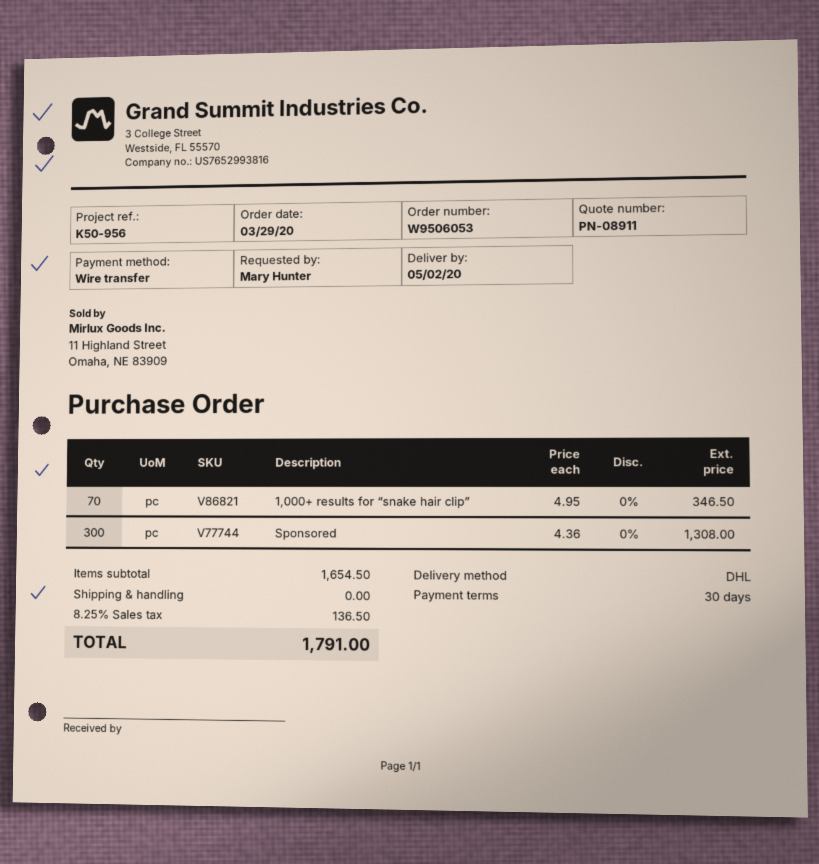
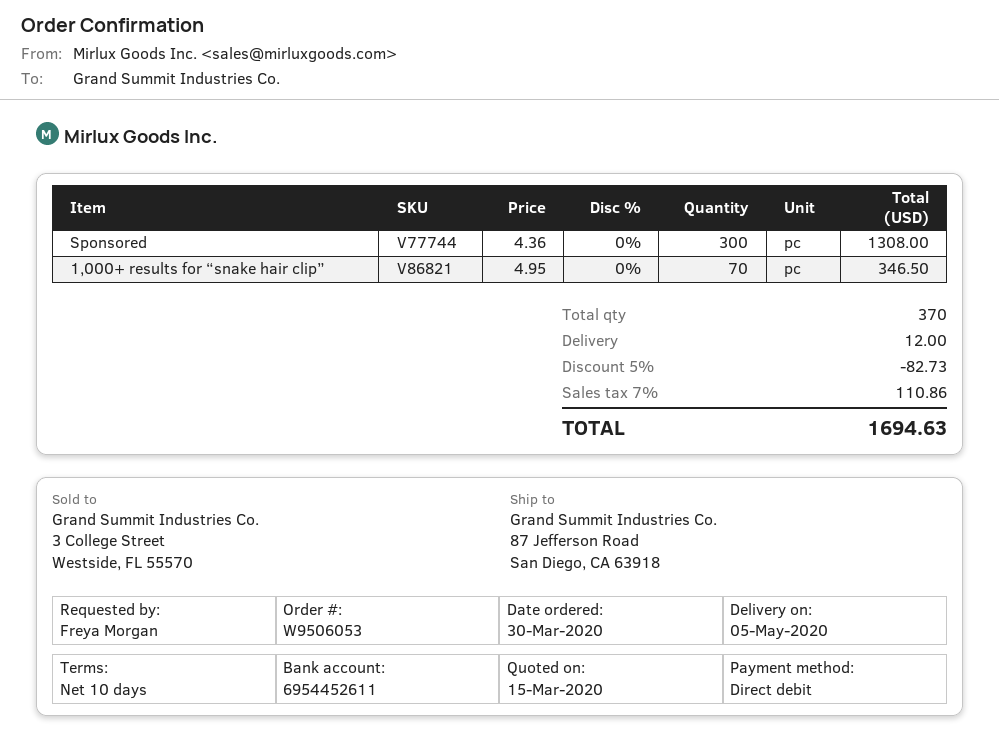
order date: 2020-03-29 -> 2020-03-30
delivery date: 2020-05-02 -> 2020-05-05
payment terms: 30 days -> 10 days
ordered by: Mary Hunter -> Freya Morgan
payment method: bank transfer -> direct debit
discount: none -> 5% = 82.73
shipping: 0.00 -> 12.00
tax: 8.25% = 136.50 -> 7% = 110.86
total: 1791.00 -> 1694.63

